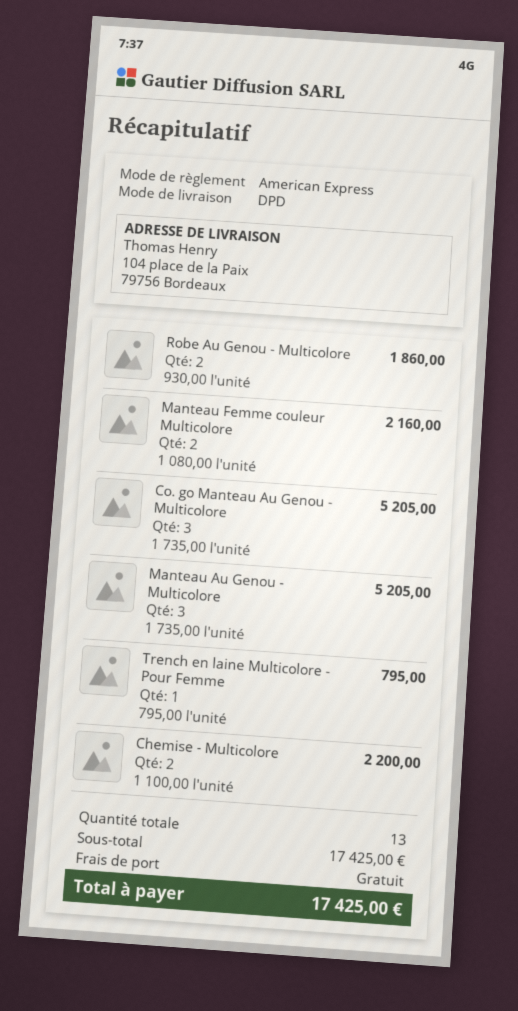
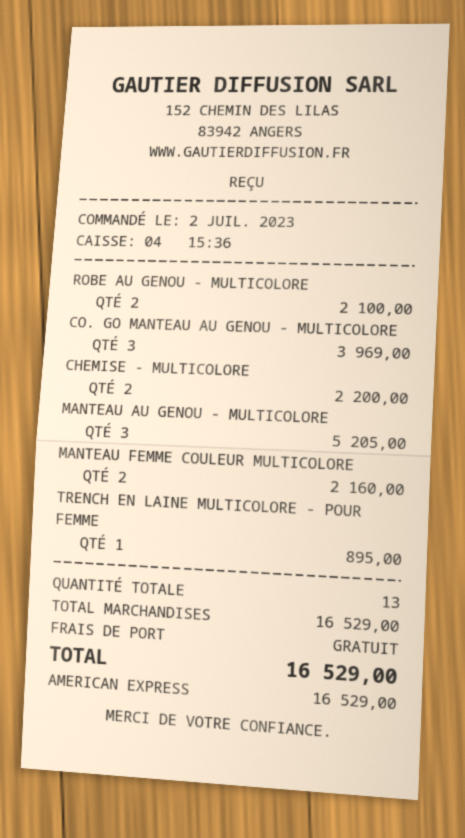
Robe Au Genou - Multicolore: 2 for 1860.00 -> 2 for 2100.00
Co. go Manteau Au Genou - Multicolore: 3 for 5205.00 -> 3 for 3969.00
Trench en laine Multicolore - Pour Femme: 1 for 795.00 -> 1 for 895.00
subtotal: 17425.00 -> 16529.00
total: 17425.00 -> 16529.00

